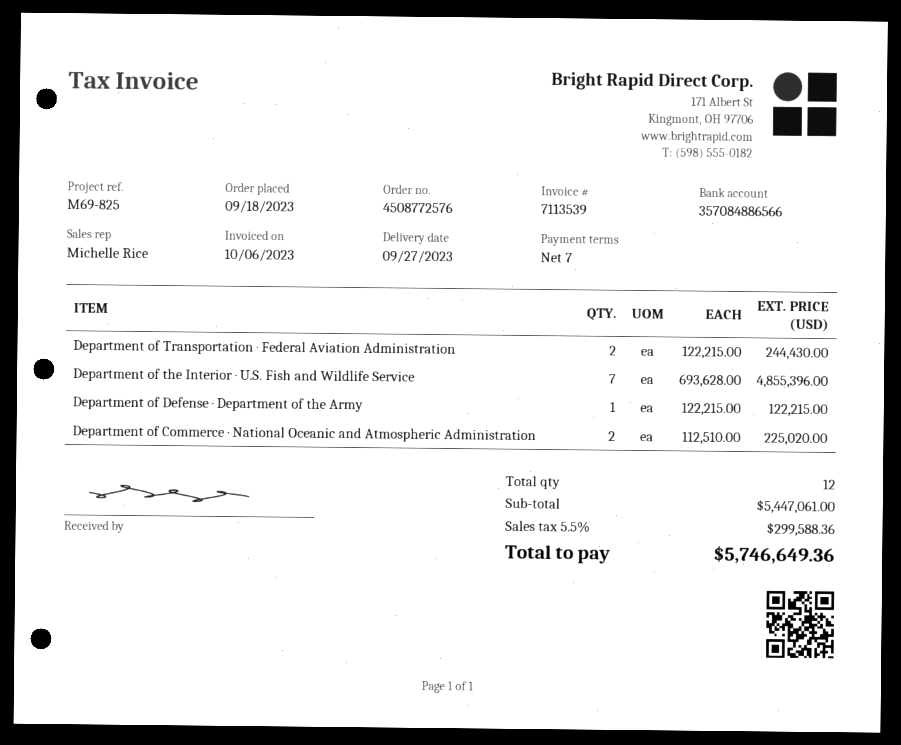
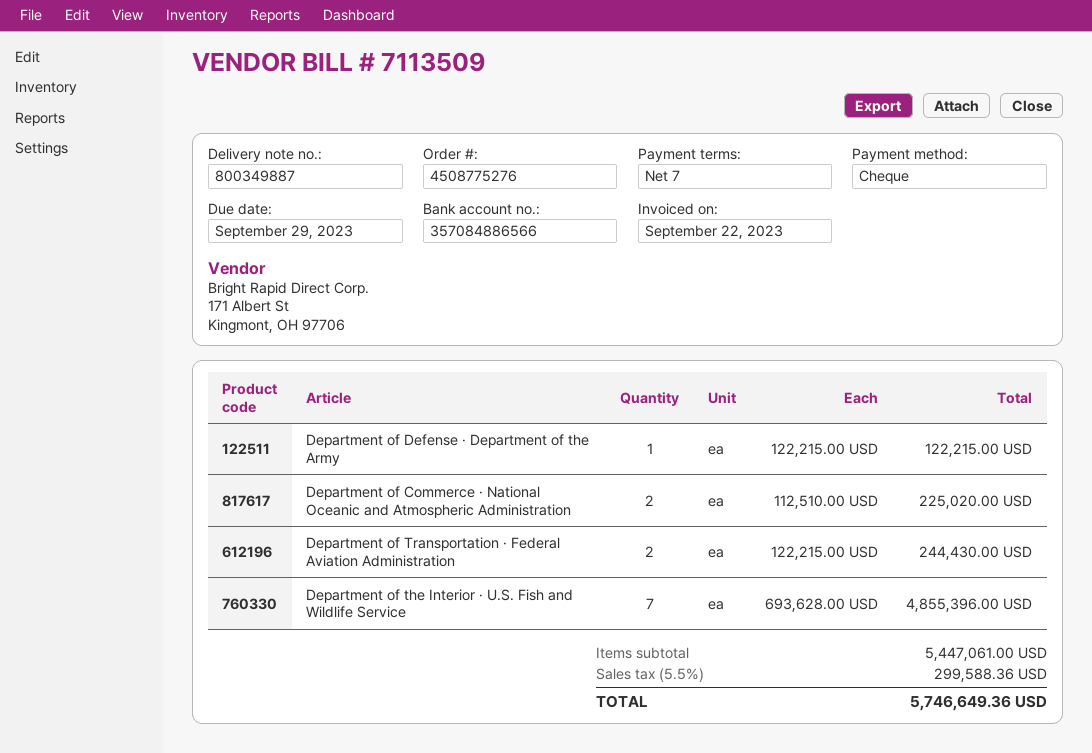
order number: 4508772576 -> 4508775276
invoice number: 7113539 -> 7113509
invoice date: 2023-10-06 -> 2023-09-22

